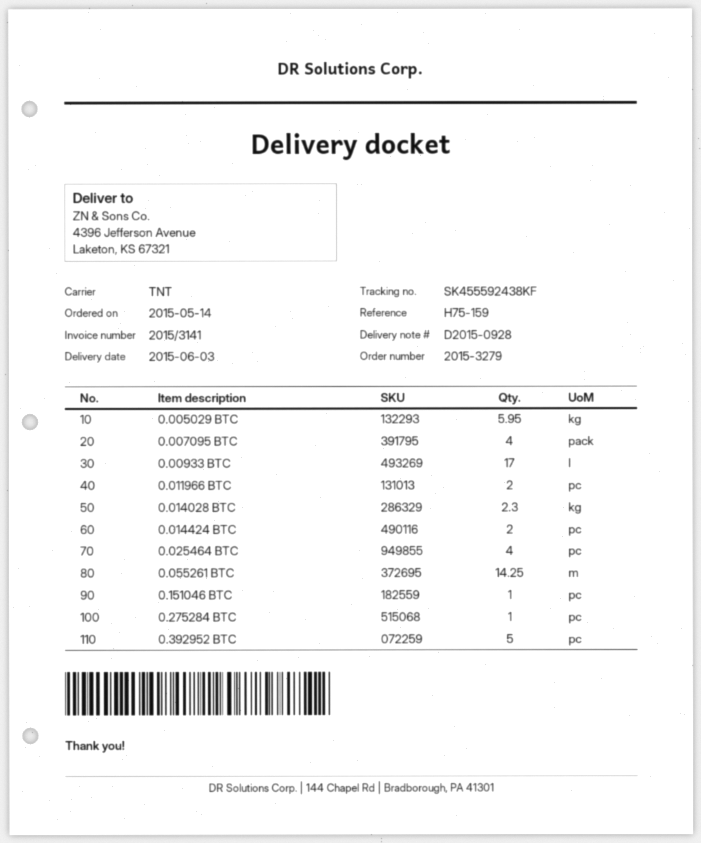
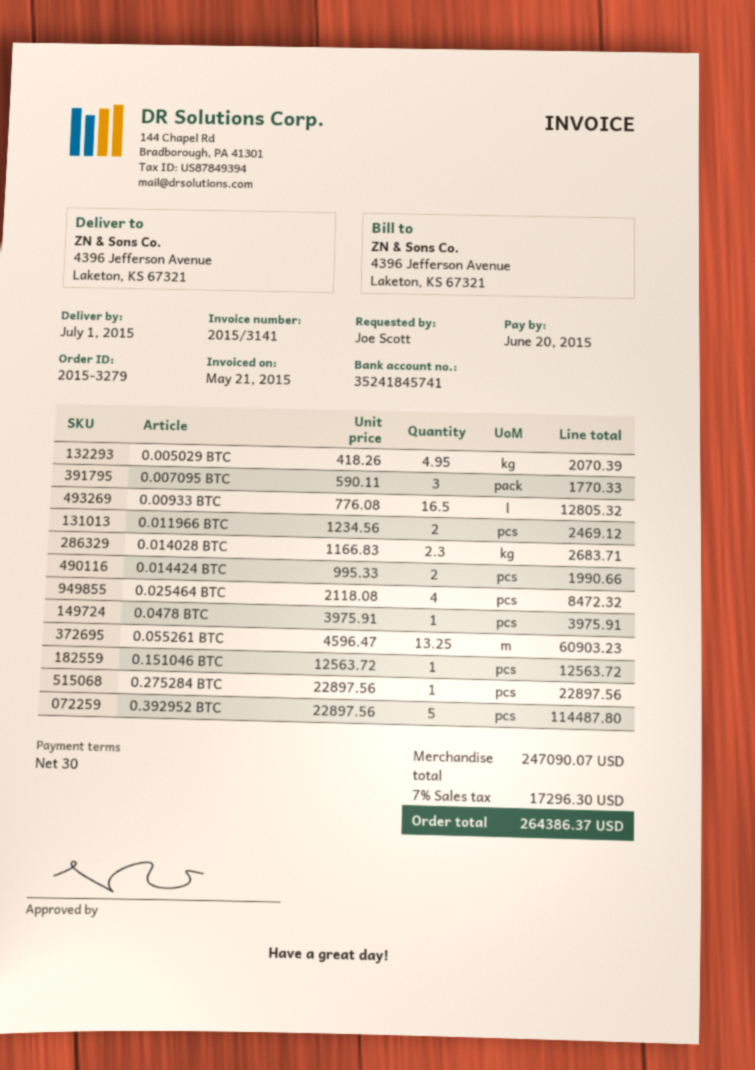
delivery date: 2015-06-03 -> 2015-07-01
0.005029 BTC: 5.95 -> 4.95
0.007095 BTC: 4 -> 3
0.00933 BTC: 17 -> 16.5
0.055261 BTC: 14.25 -> 13.25
0.0478 BTC: none -> 1

